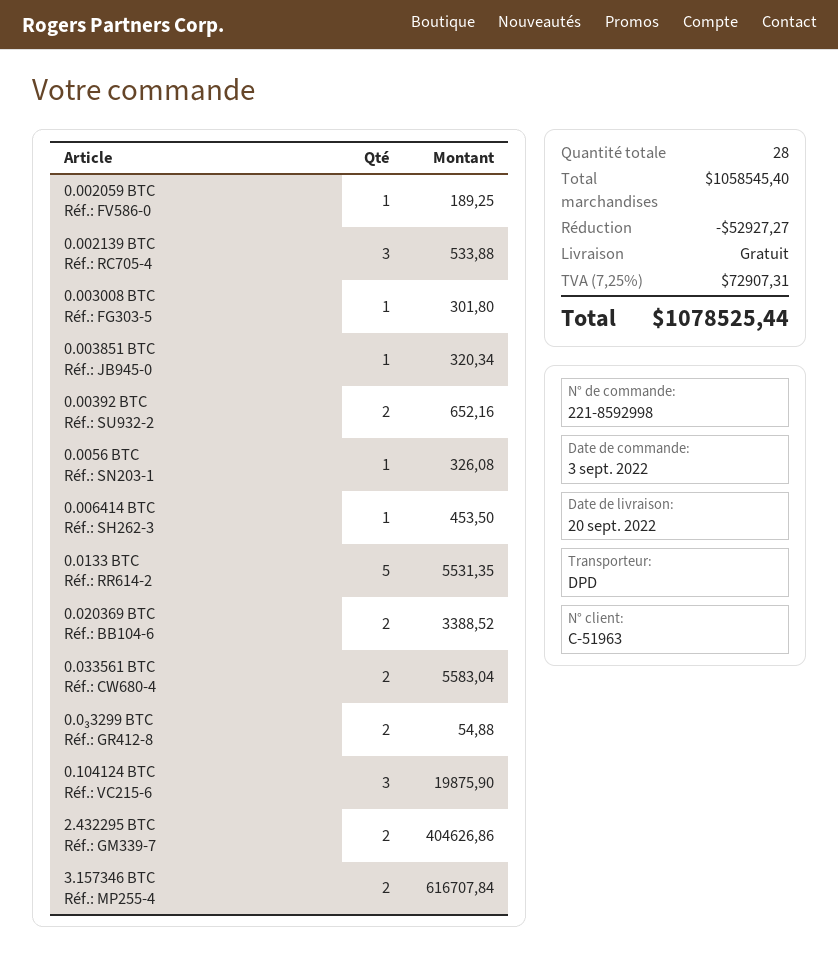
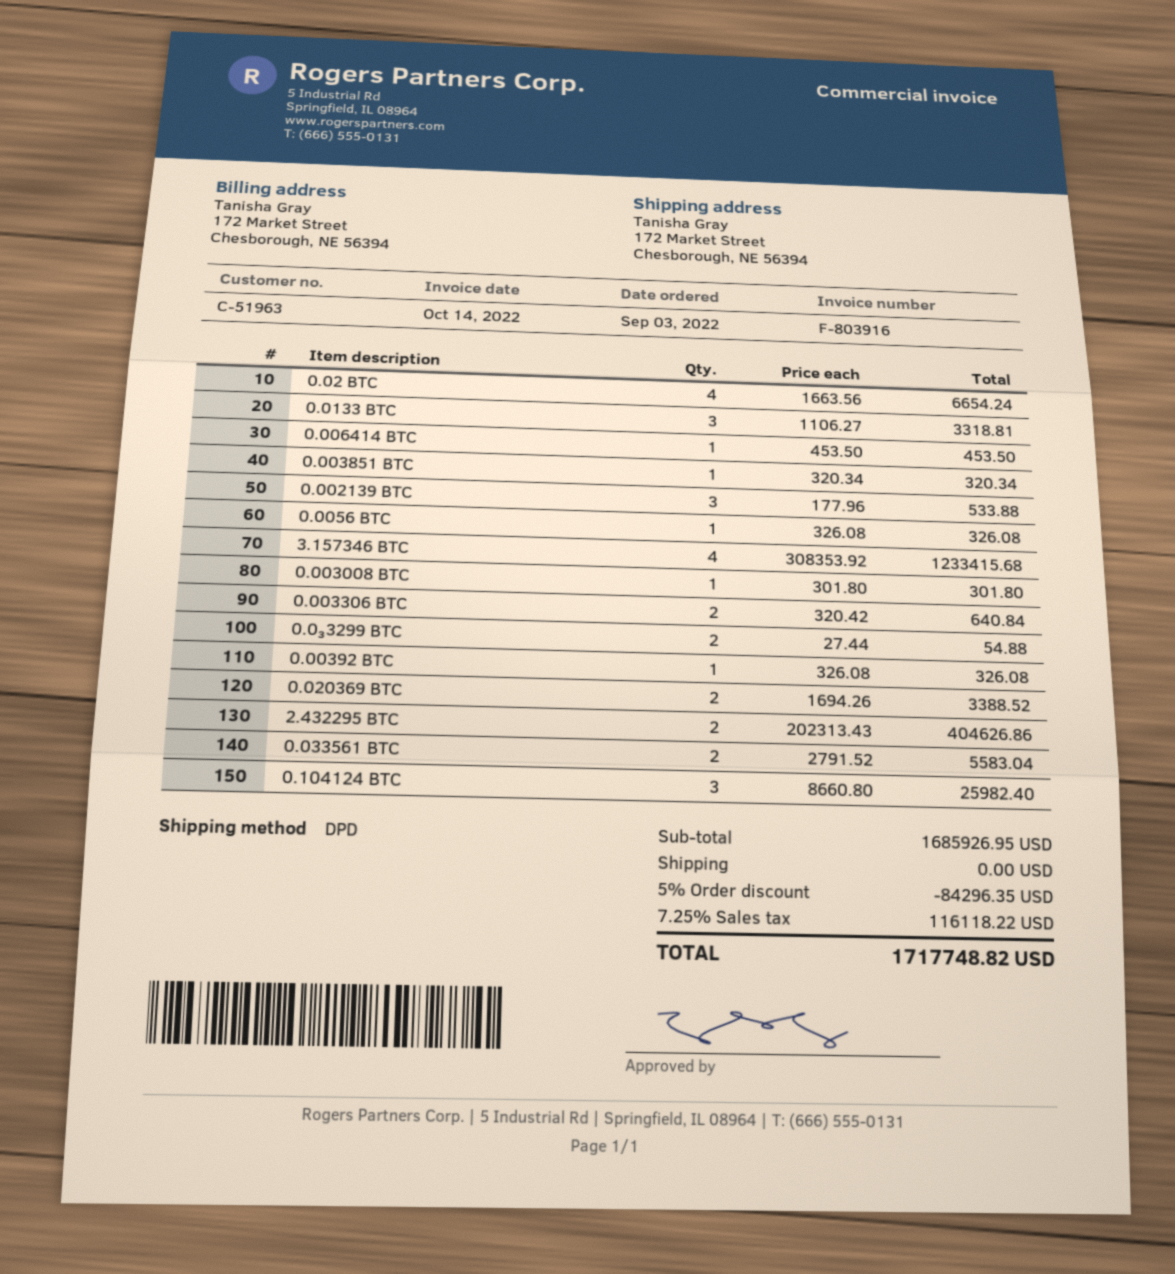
0.002059 BTC: 1 for 189.25 -> none
0.00392 BTC: 2 for 652.16 -> 1 for 326.08
0.0133 BTC: 5 for 5531.35 -> 3 for 3318.81
0.104124 BTC: 3 for 19875.90 -> 3 for 25982.40
3.157346 BTC: 2 for 616707.84 -> 4 for 1233415.68
0.02 BTC: none -> 4 for 6654.24
0.003306 BTC: none -> 2 for 640.84
subtotal: 1058545.40 -> 1685926.95
discount: 52927.27 -> 84296.35
tax: 7.25% = 72907.31 -> 7.25% = 116118.22
total: 1078525.44 -> 1717748.82

